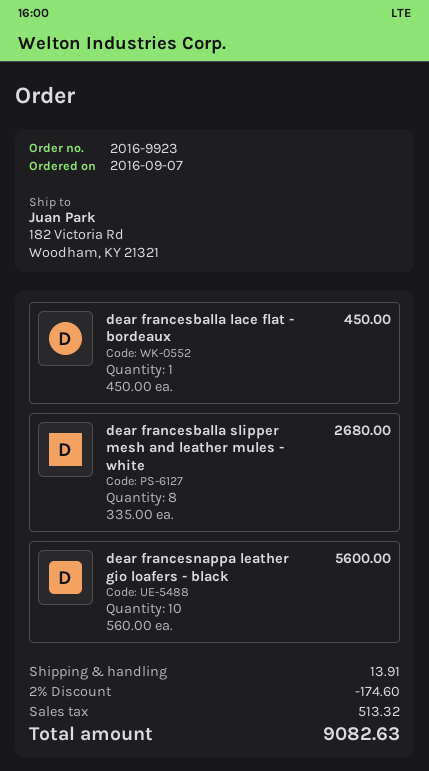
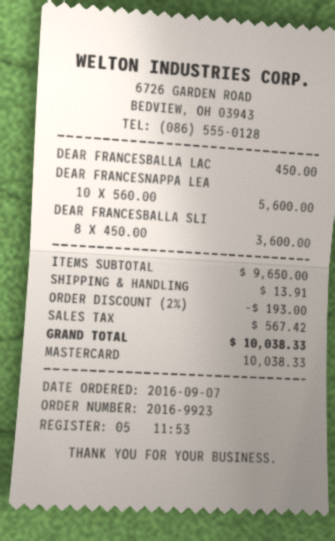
dear francesballa slipper mesh and leather mules - white: 8 x 335.00 = 2680.00 -> 8 x 450.00 = 3600.00
discount: 2% = 174.60 -> 2% = 193.00
tax: 513.32 -> 567.42
total: 9082.63 -> 10038.33

